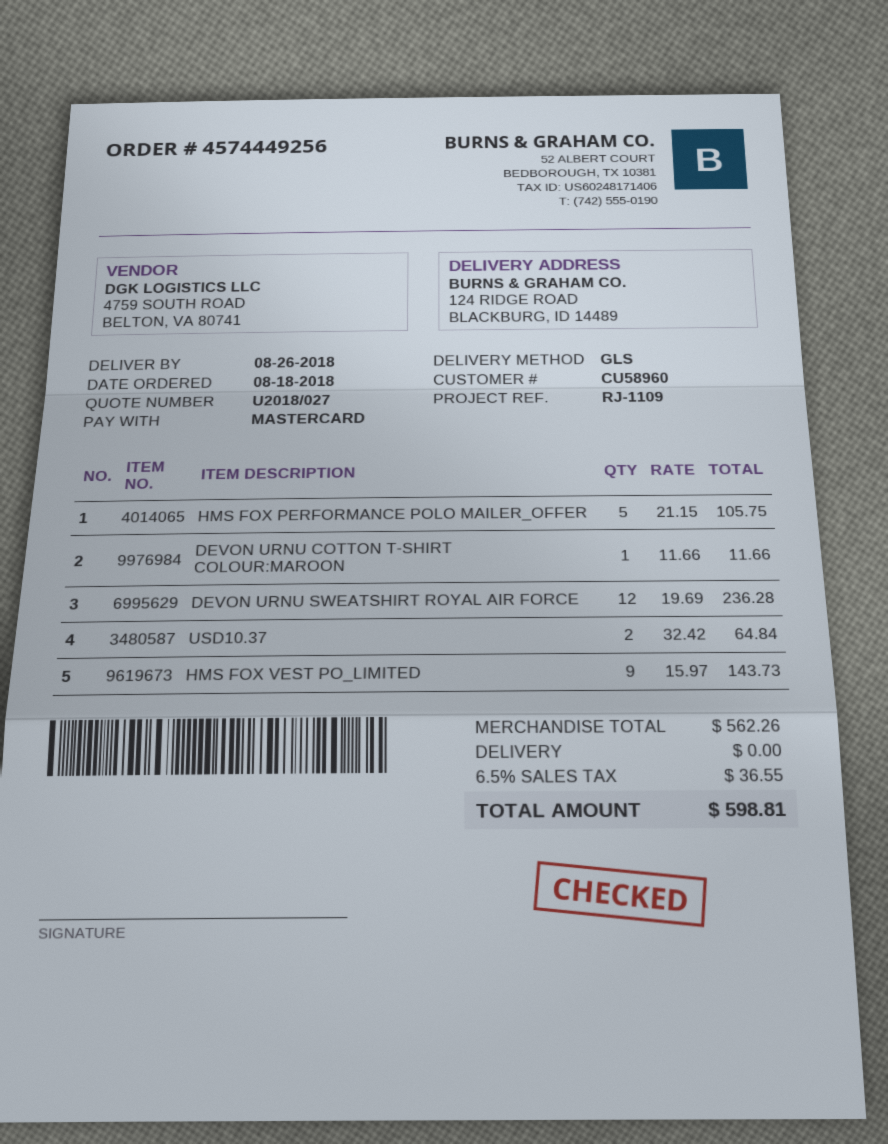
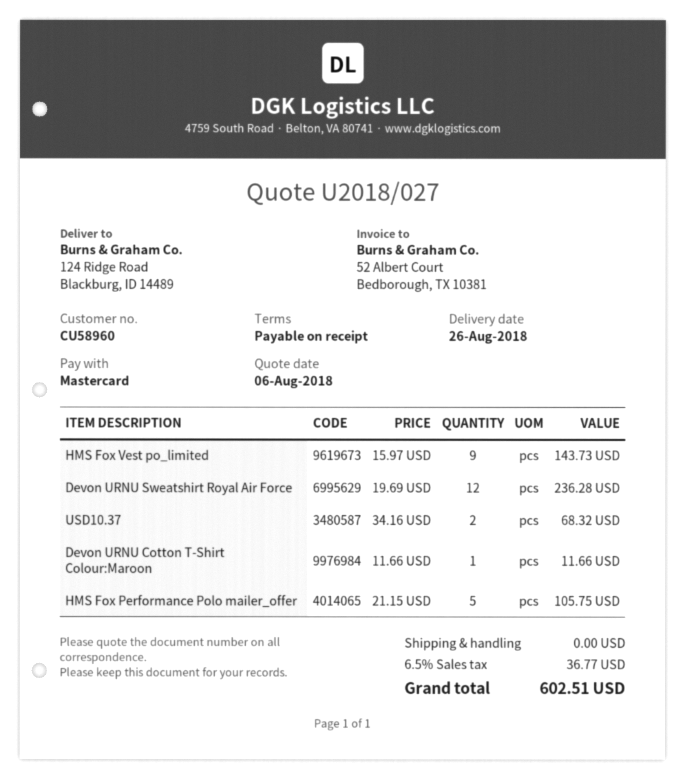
USD10.37: 2 x 32.42 = 64.84 -> 2 x 34.16 = 68.32
tax: 6.5% = 36.55 -> 6.5% = 36.77
total: 598.81 -> 602.51

